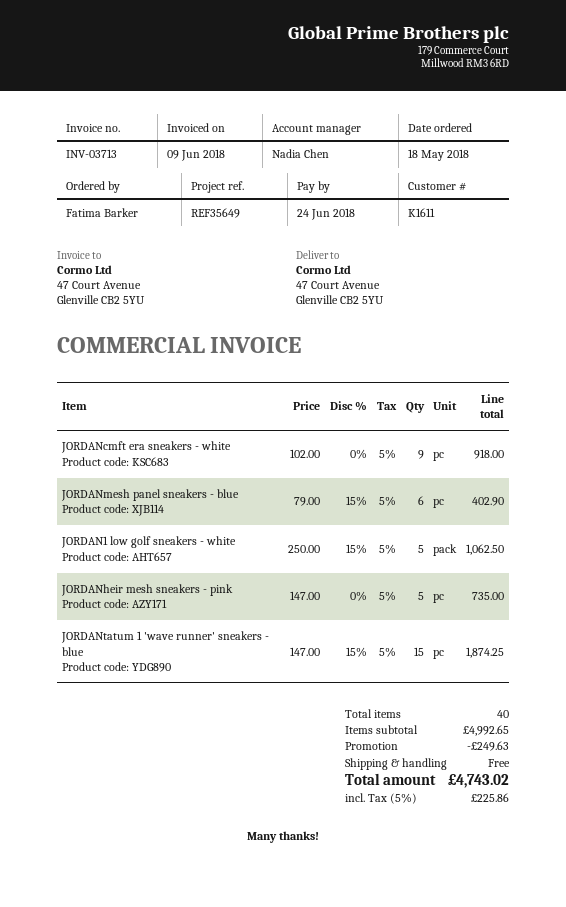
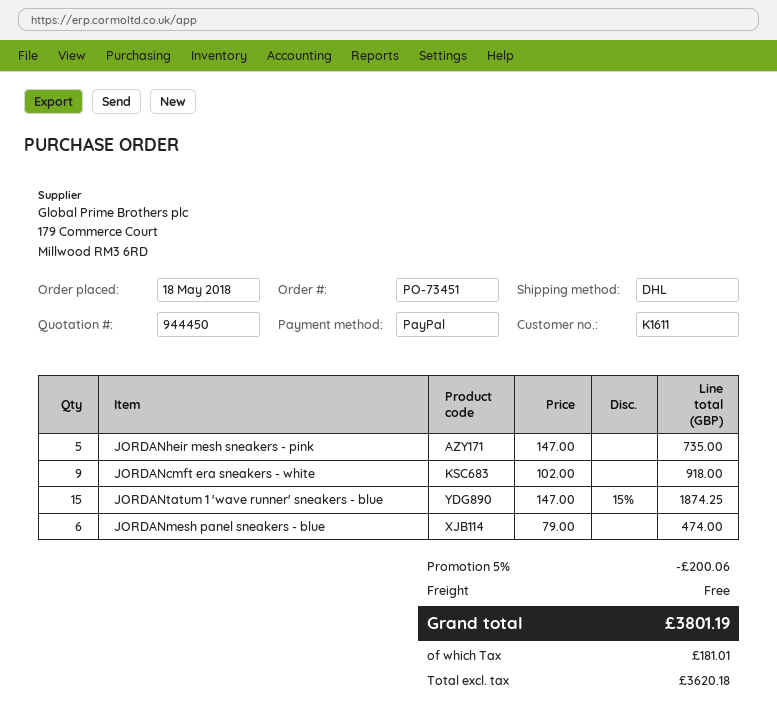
JORDANmesh panel sneakers - blue: 6 x 79.00 - 15% = 402.90 -> 6 x 79.00 = 474.00
JORDAN1 low golf sneakers - white: 5 x 250.00 - 15% = 1062.50 -> none
discount: 249.63 -> 200.06
tax: 225.86 -> 181.01
total: 4743.02 -> 3801.19

